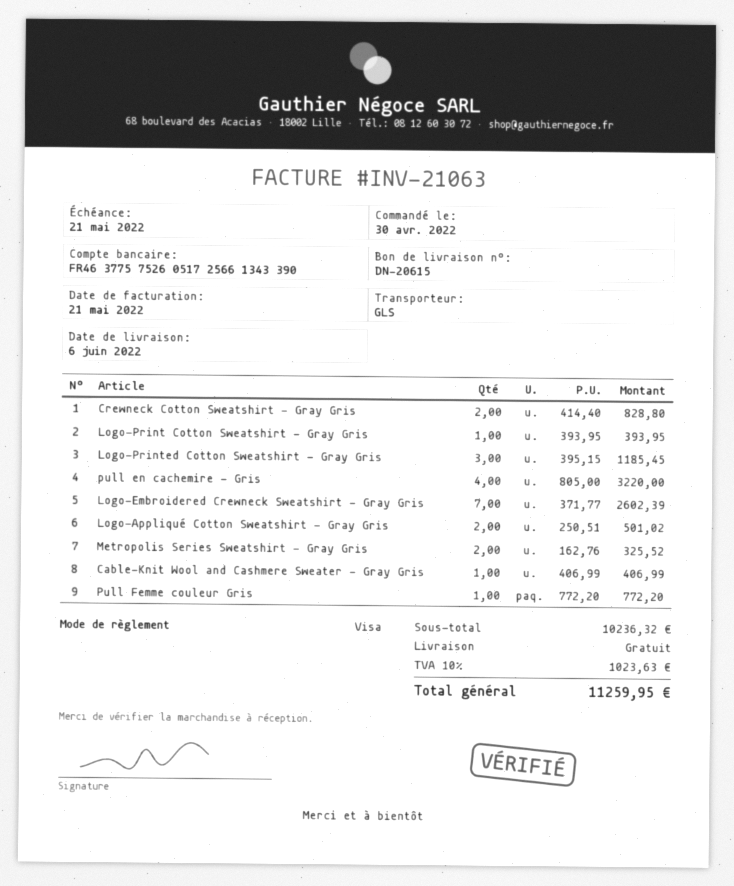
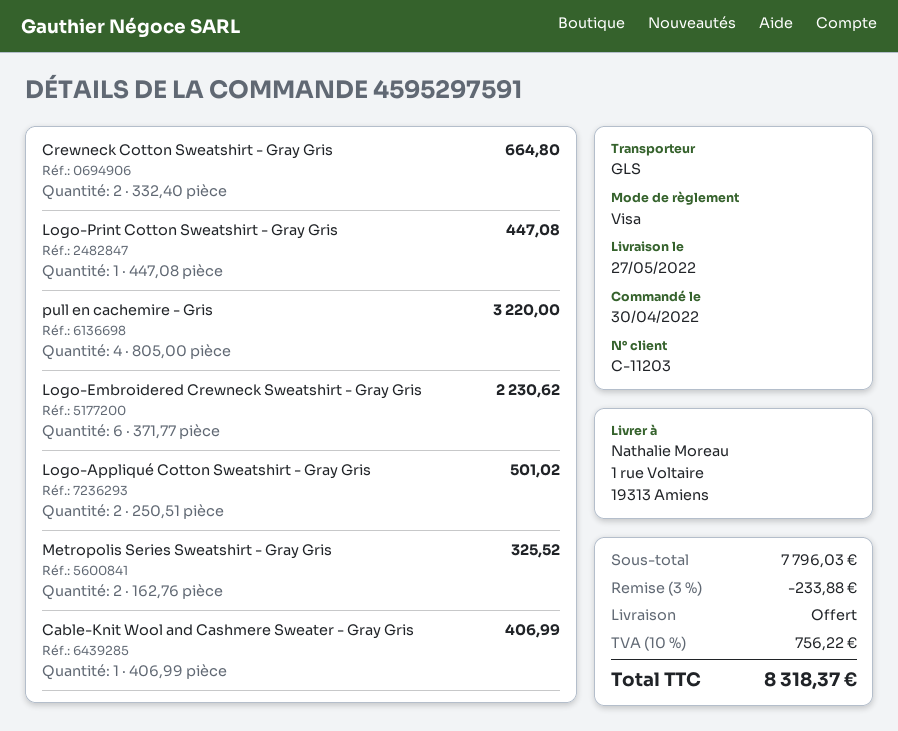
delivery date: 2022-06-06 -> 2022-05-27
Crewneck Cotton Sweatshirt - Gray Gris: 2 x 414.40 = 828.80 -> 2 x 332.40 = 664.80
Logo-Print Cotton Sweatshirt - Gray Gris: 1 x 393.95 = 393.95 -> 1 x 447.08 = 447.08
Logo-Printed Cotton Sweatshirt - Gray Gris: 3 x 395.15 = 1185.45 -> none
Logo-Embroidered Crewneck Sweatshirt - Gray Gris: 7 x 371.77 = 2602.39 -> 6 x 371.77 = 2230.62
Pull Femme couleur Gris: 1 x 772.20 = 772.20 -> none
subtotal: 10236.32 -> 7796.03
discount: none -> 3% = 233.88
tax: 10% = 1023.63 -> 10% = 756.22
total: 11259.95 -> 8318.37

